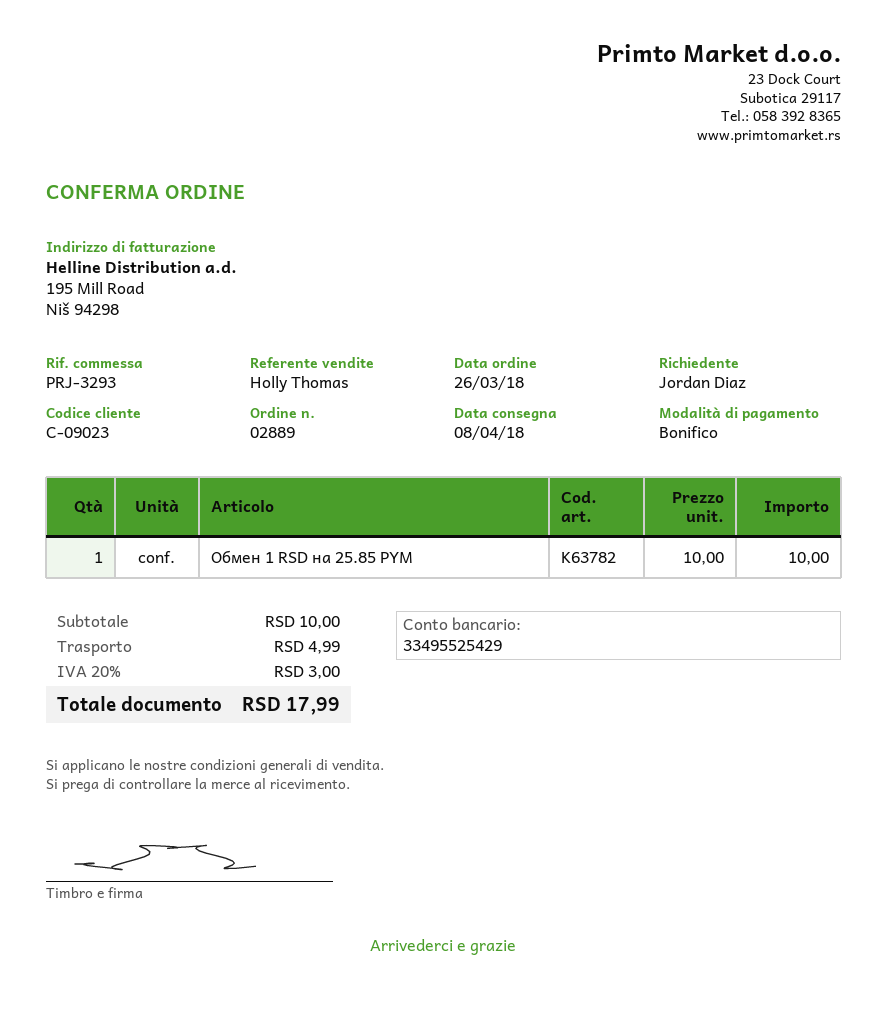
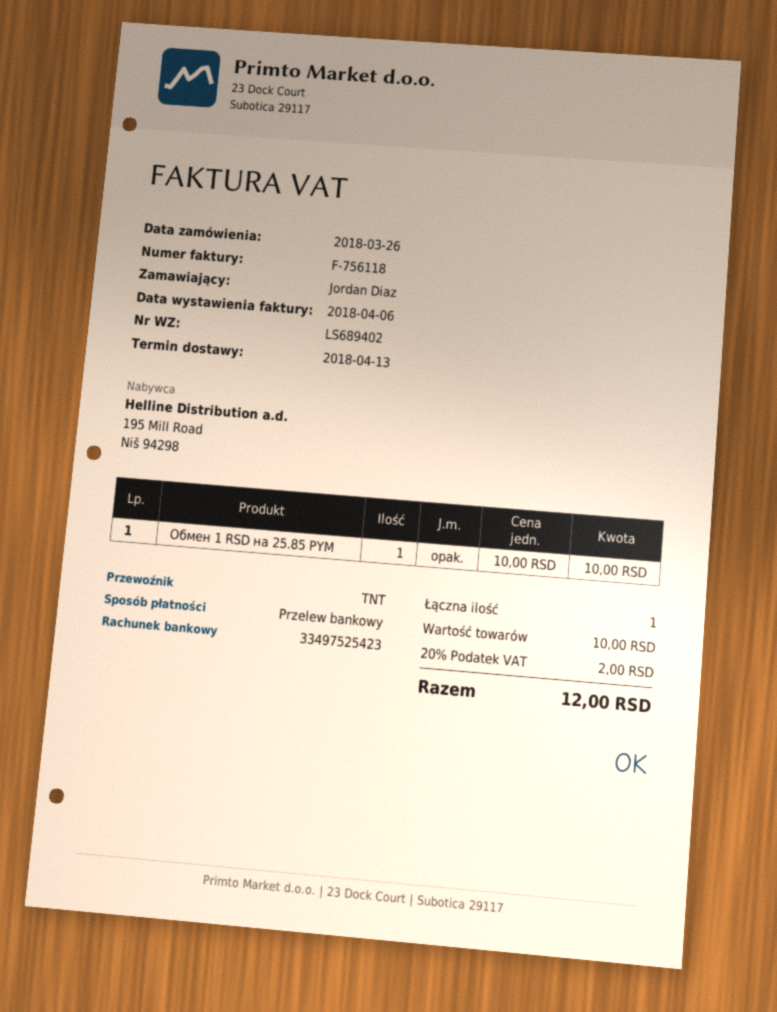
delivery date: 2018-04-08 -> 2018-04-13
bank account: 33495525429 -> 33497525423
shipping: 4.99 -> none
tax: 20% = 3.00 -> 20% = 2.00
total: 17.99 -> 12.00

